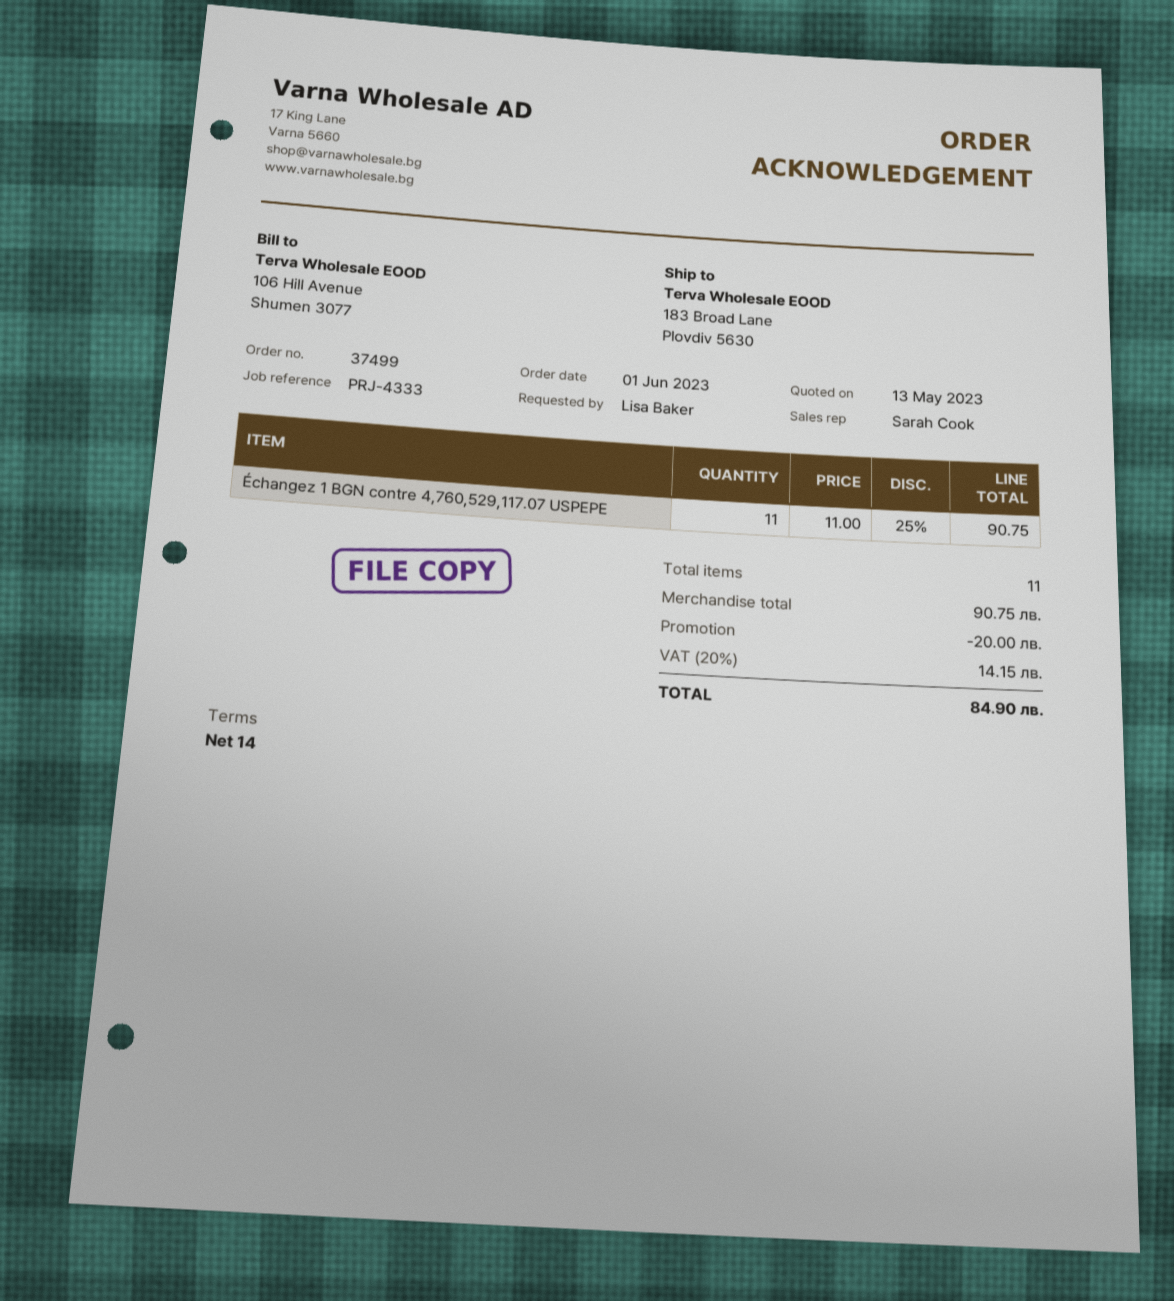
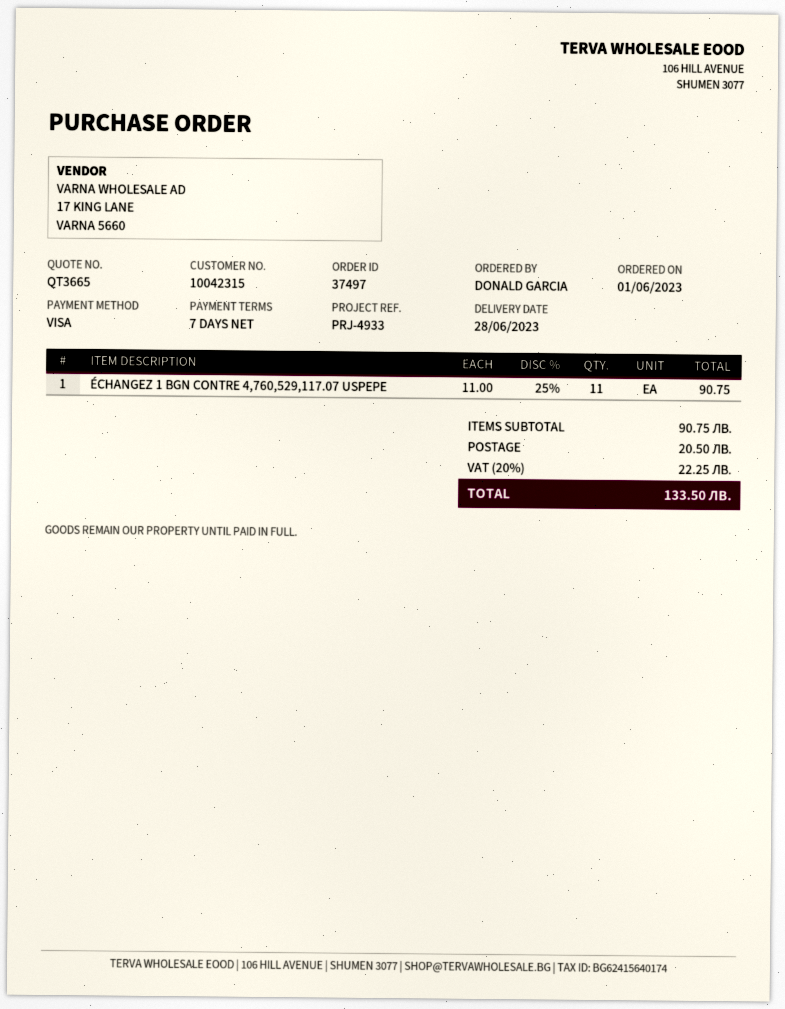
order number: 37499 -> 37497
payment terms: 14 days -> 7 days
reference: PRJ-4333 -> PRJ-4933
ordered by: Lisa Baker -> DONALD GARCIA
discount: 20.00 -> none
shipping: none -> 20.50
tax: 20% = 14.15 -> 20% = 22.25
total: 84.90 -> 133.50

